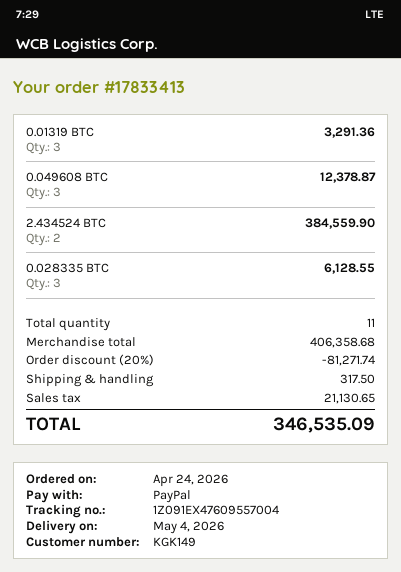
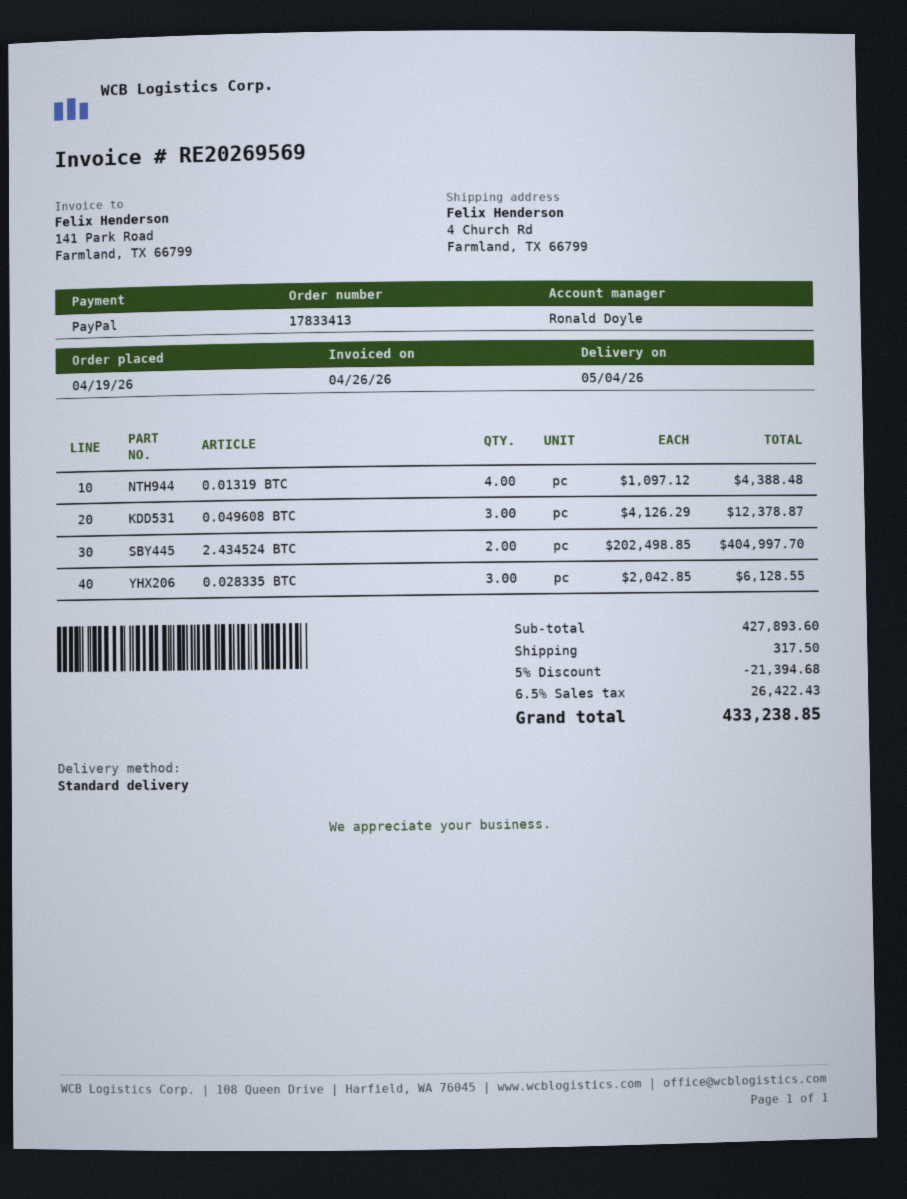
order date: 2026-04-24 -> 2026-04-19
0.01319 BTC: 3 for 3291.36 -> 4 for 4388.48
2.434524 BTC: 2 for 384559.90 -> 2 for 404997.70
subtotal: 406358.68 -> 427893.60
discount: 20% = 81271.74 -> 5% = 21394.68
tax: 21130.65 -> 26422.43
total: 346535.09 -> 433238.85

